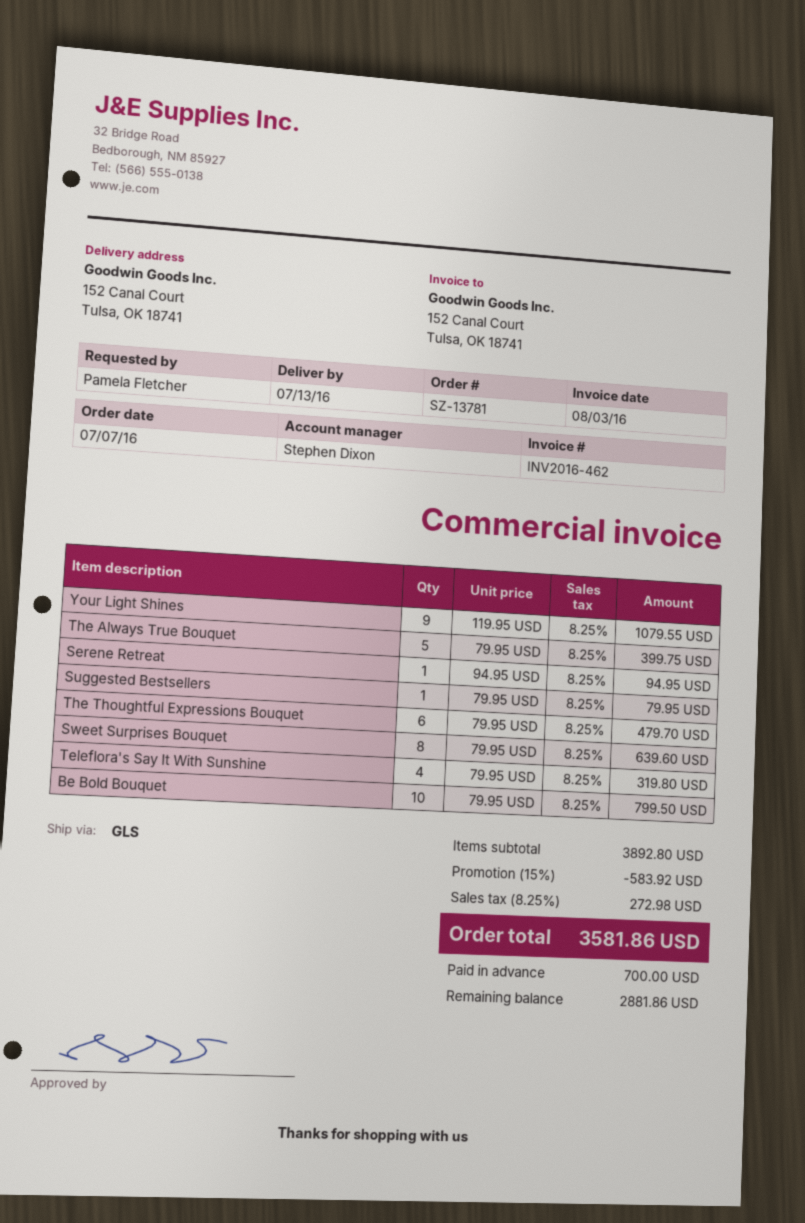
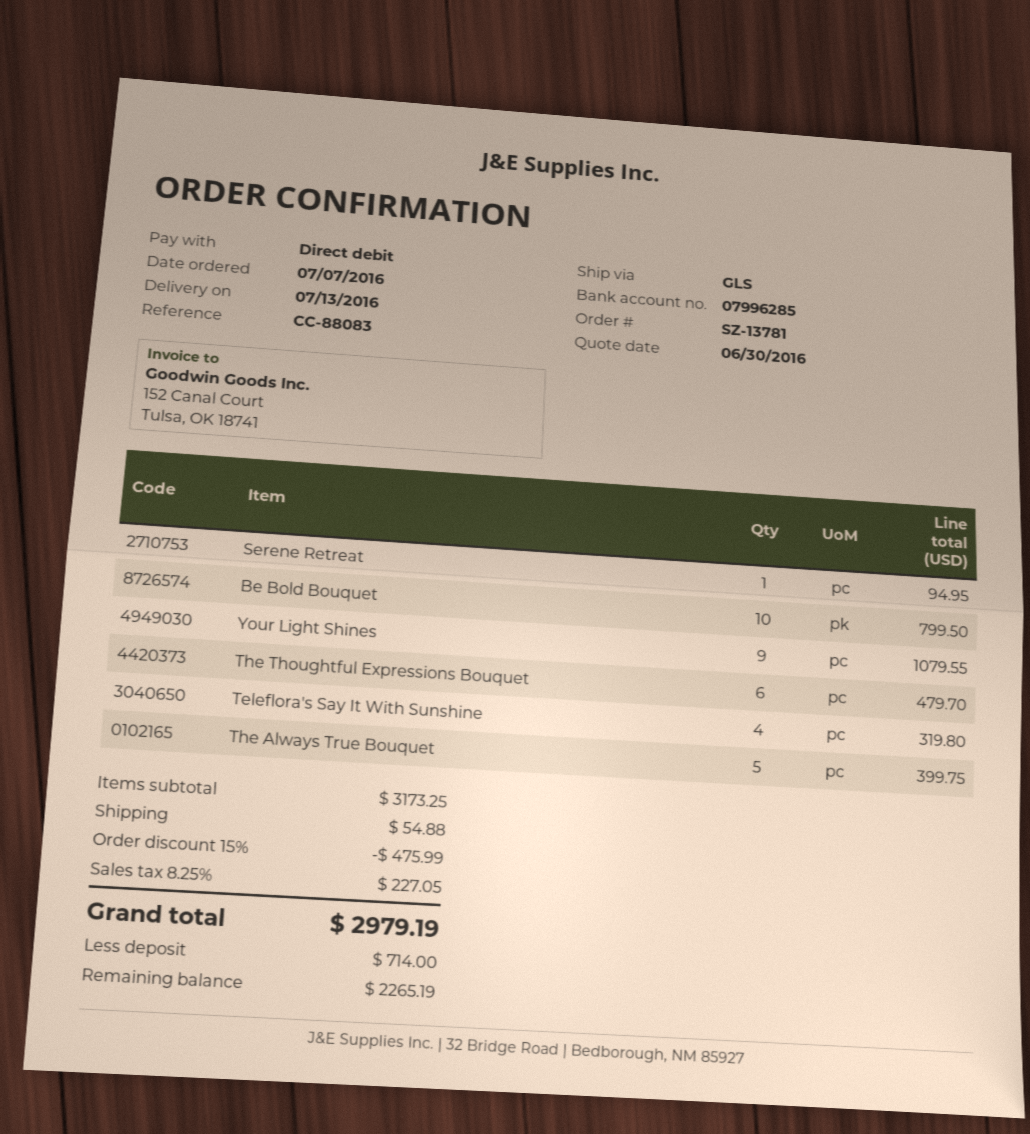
Suggested Bestsellers: 1 for 79.95 -> none
Sweet Surprises Bouquet: 8 for 639.60 -> none
subtotal: 3892.80 -> 3173.25
discount: 15% = 583.92 -> 15% = 475.99
shipping: none -> 54.88
tax: 8.25% = 272.98 -> 8.25% = 227.05
total: 3581.86 -> 2979.19
deposit: 700.00 -> 714.00
balance: 2881.86 -> 2265.19

